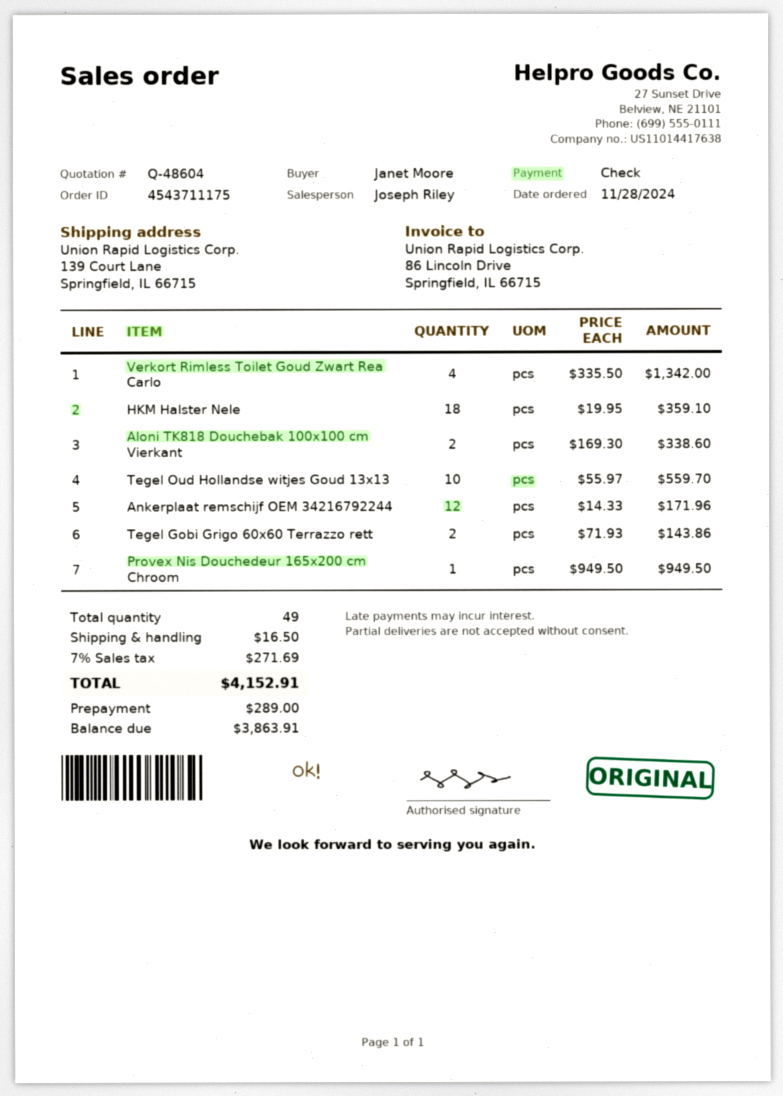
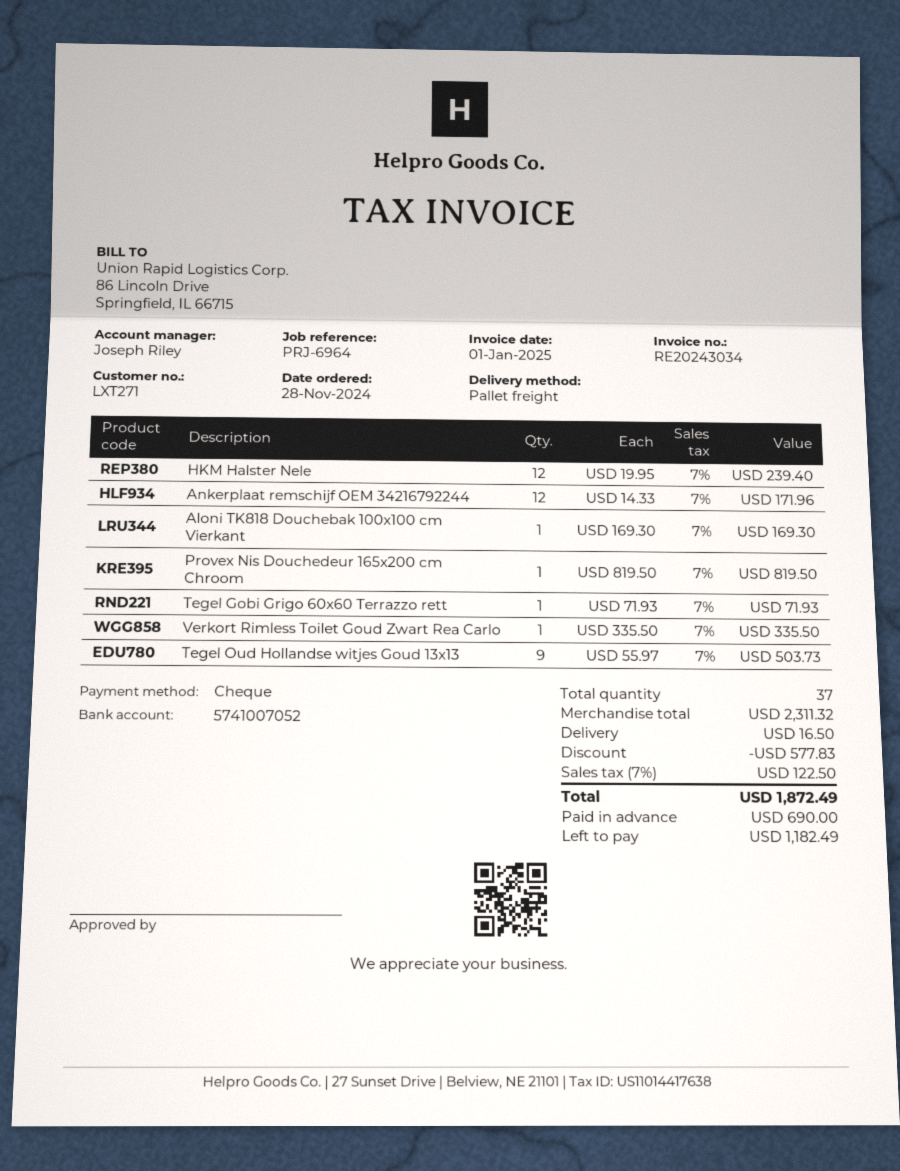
Verkort Rimless Toilet Goud Zwart Rea Carlo: 4 x 335.50 = 1342.00 -> 1 x 335.50 = 335.50
HKM Halster Nele: 18 x 19.95 = 359.10 -> 12 x 19.95 = 239.40
Aloni TK818 Douchebak 100x100 cm Vierkant: 2 x 169.30 = 338.60 -> 1 x 169.30 = 169.30
Tegel Oud Hollandse witjes Goud 13x13: 10 x 55.97 = 559.70 -> 9 x 55.97 = 503.73
Tegel Gobi Grigo 60x60 Terrazzo rett: 2 x 71.93 = 143.86 -> 1 x 71.93 = 71.93
Provex Nis Douchedeur 165x200 cm Chroom: 1 x 949.50 = 949.50 -> 1 x 819.50 = 819.50
total quantity: 49 -> 37
discount: none -> 577.83
tax: 7% = 271.69 -> 7% = 122.50
total: 4152.91 -> 1872.49
deposit: 289.00 -> 690.00
balance: 3863.91 -> 1182.49

